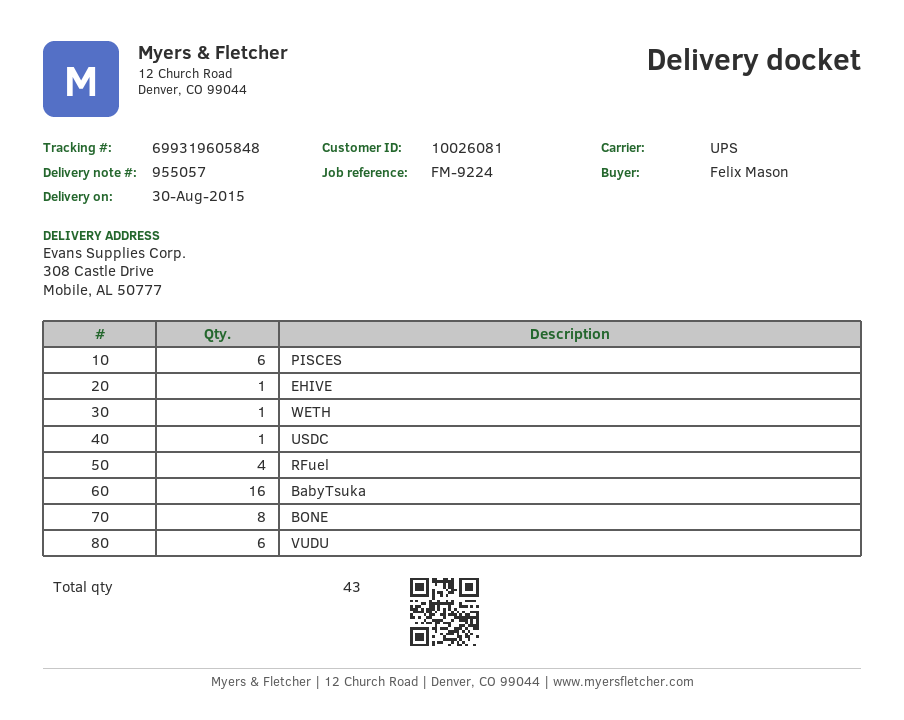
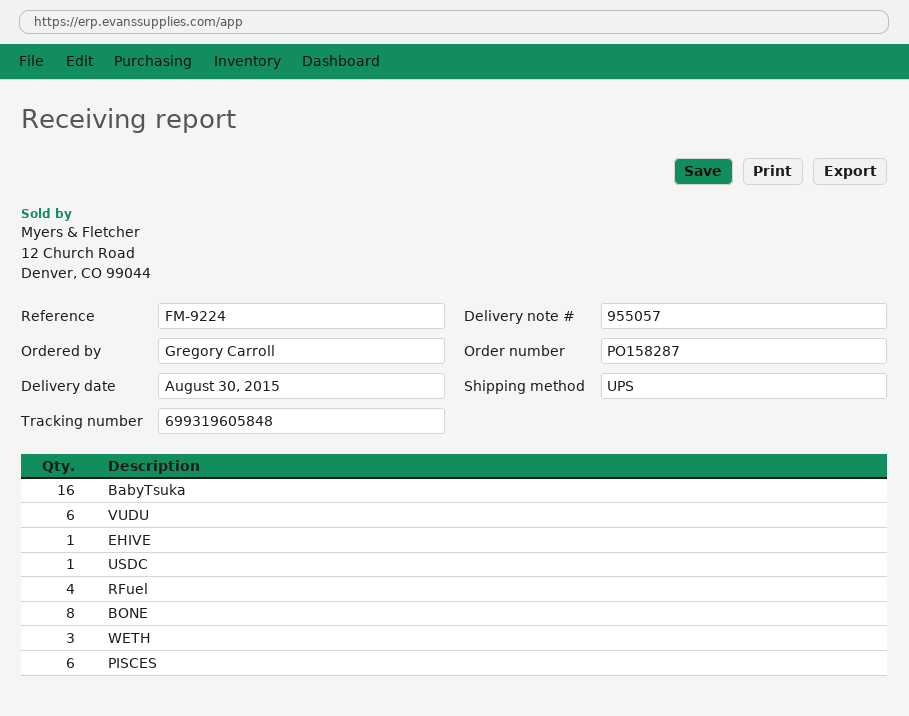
ordered by: Felix Mason -> Gregory Carroll
WETH: 1 -> 3

